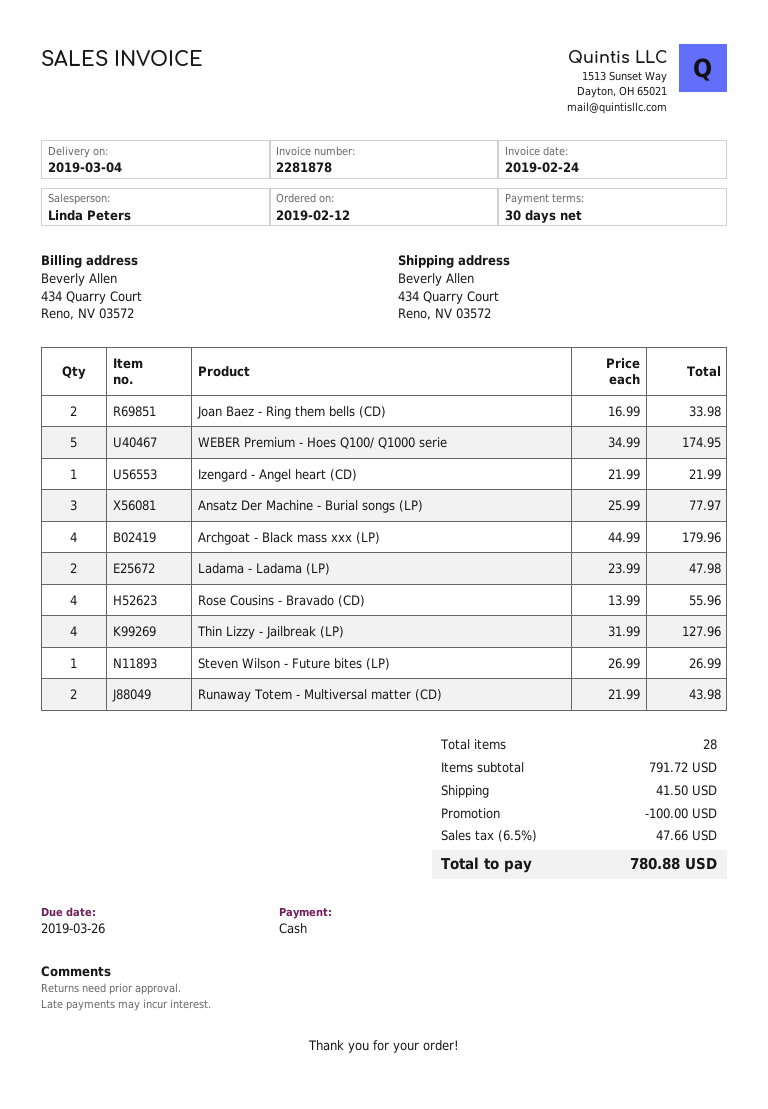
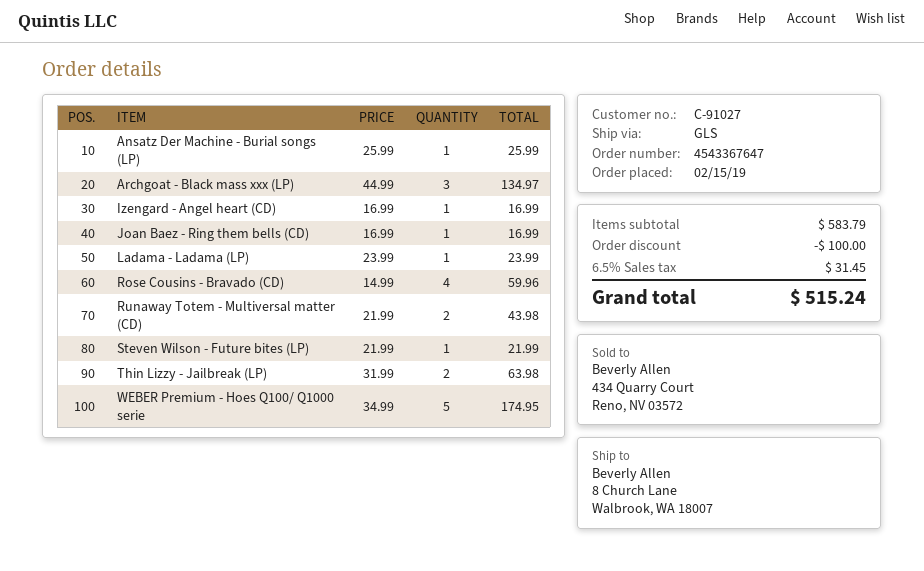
order date: 2019-02-12 -> 2019-02-15
ship to: 434 Quarry Court, Reno, NV 03572 -> 8 Church Lane, Walbrook, WA 18007
Joan Baez - Ring them bells (CD): 2 x 16.99 = 33.98 -> 1 x 16.99 = 16.99
Izengard - Angel heart (CD): 1 x 21.99 = 21.99 -> 1 x 16.99 = 16.99
Ansatz Der Machine - Burial songs (LP): 3 x 25.99 = 77.97 -> 1 x 25.99 = 25.99
Archgoat - Black mass xxx (LP): 4 x 44.99 = 179.96 -> 3 x 44.99 = 134.97
Ladama - Ladama (LP): 2 x 23.99 = 47.98 -> 1 x 23.99 = 23.99
Rose Cousins - Bravado (CD): 4 x 13.99 = 55.96 -> 4 x 14.99 = 59.96
Thin Lizzy - Jailbreak (LP): 4 x 31.99 = 127.96 -> 2 x 31.99 = 63.98
Steven Wilson - Future bites (LP): 1 x 26.99 = 26.99 -> 1 x 21.99 = 21.99
subtotal: 791.72 -> 583.79
shipping: 41.50 -> none
tax: 6.5% = 47.66 -> 6.5% = 31.45
total: 780.88 -> 515.24

